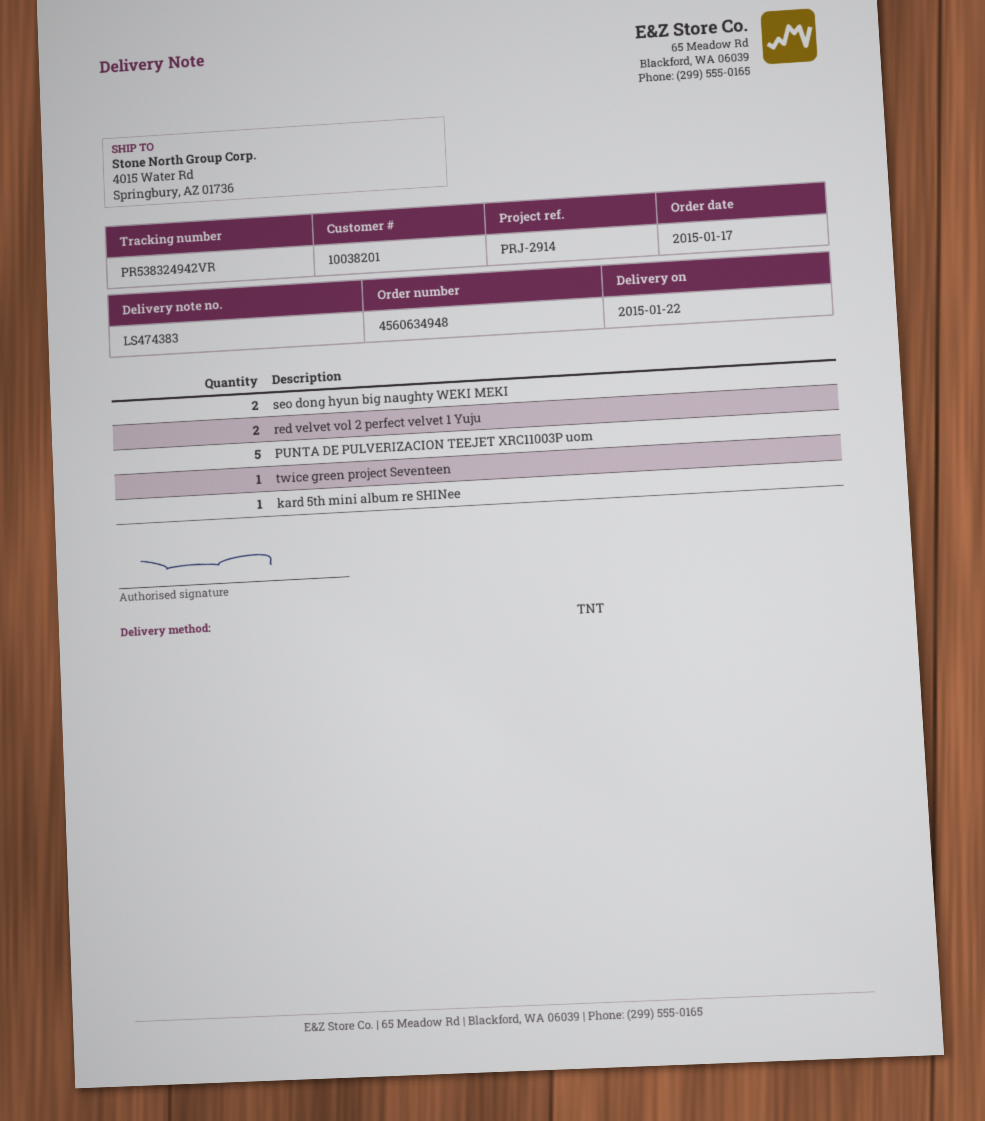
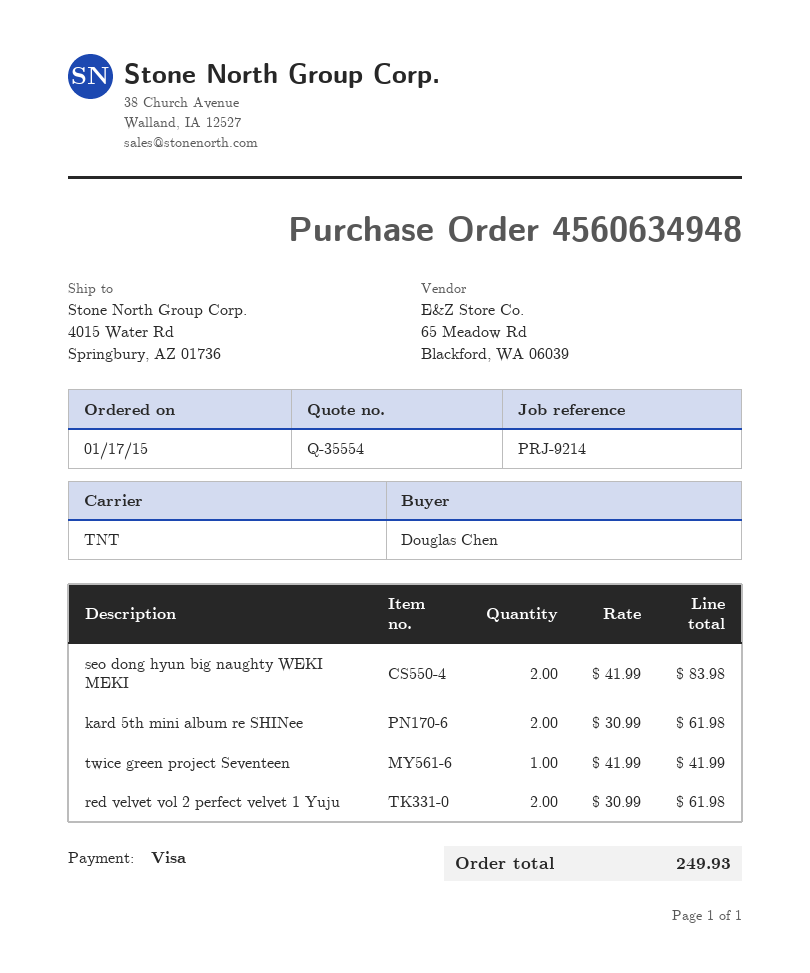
reference: PRJ-2914 -> PRJ-9214
PUNTA DE PULVERIZACION TEEJET XRC11003P uom: 5 -> none
kard 5th mini album re SHINee: 1 -> 2

